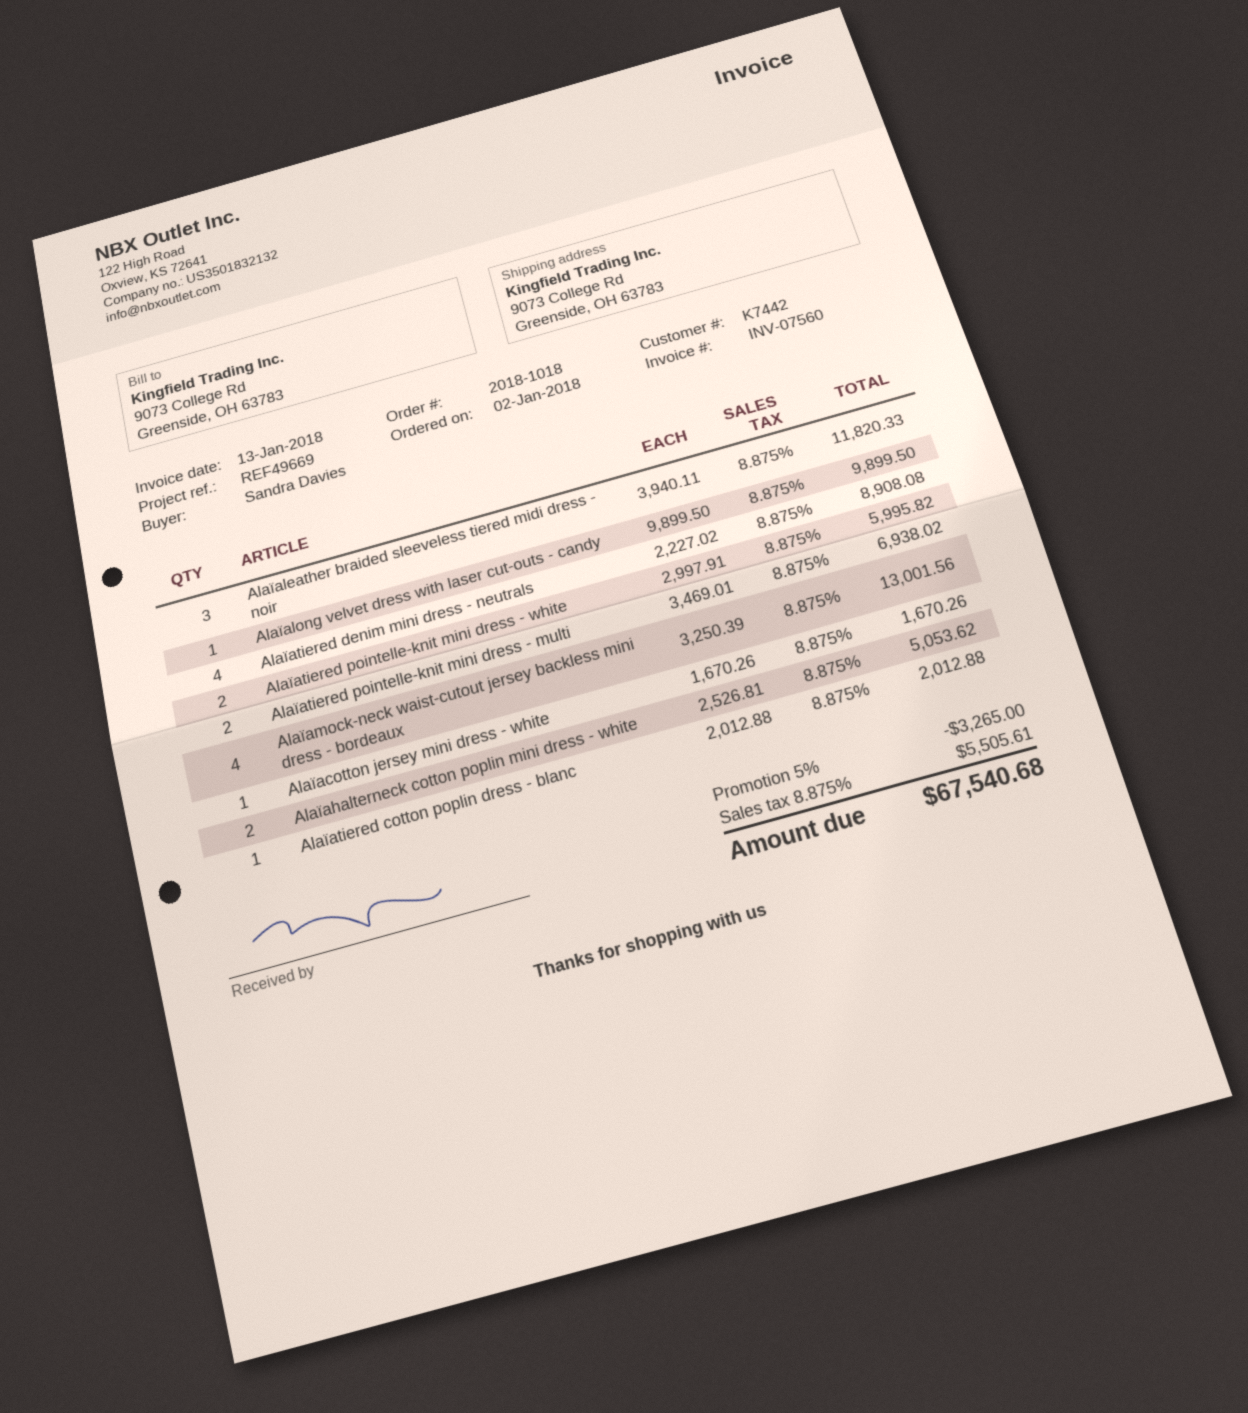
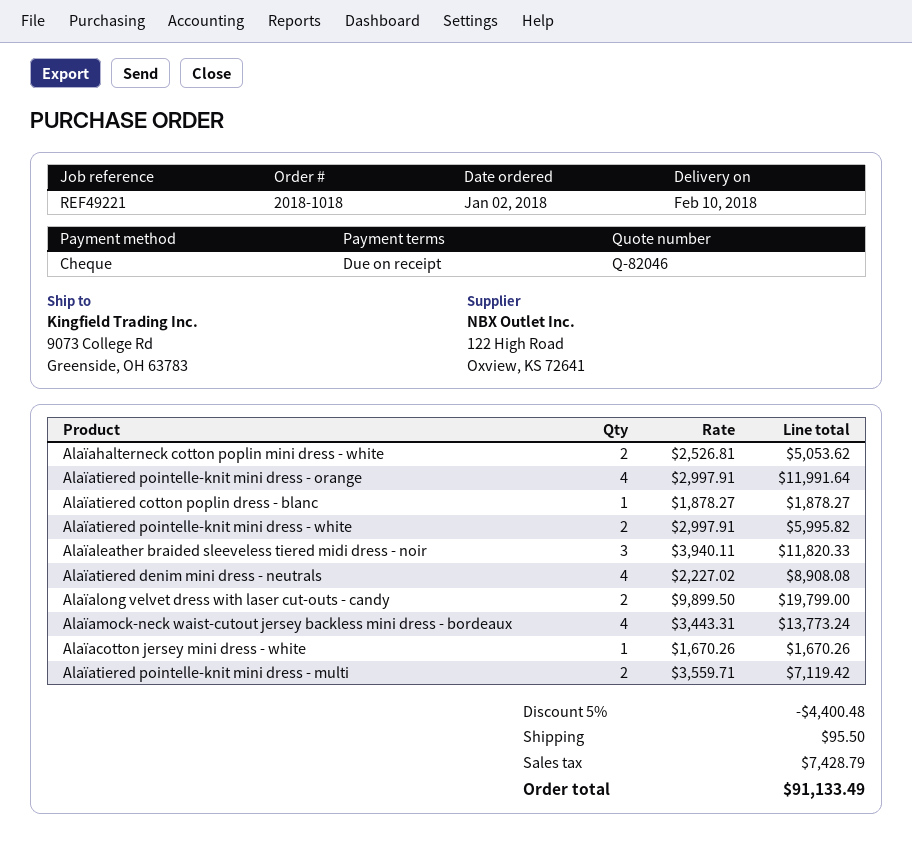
reference: REF49669 -> REF49221
Alaïalong velvet dress with laser cut-outs - candy: 1 x 9899.50 = 9899.50 -> 2 x 9899.50 = 19799.00
Alaïatiered pointelle-knit mini dress - multi: 2 x 3469.01 = 6938.02 -> 2 x 3559.71 = 7119.42
Alaïamock-neck waist-cutout jersey backless mini dress - bordeaux: 4 x 3250.39 = 13001.56 -> 4 x 3443.31 = 13773.24
Alaïatiered cotton poplin dress - blanc: 1 x 2012.88 = 2012.88 -> 1 x 1878.27 = 1878.27
Alaïatiered pointelle-knit mini dress - orange: none -> 4 x 2997.91 = 11991.64
discount: 5% = 3265.00 -> 5% = 4400.48
shipping: none -> 95.50
tax: 5505.61 -> 7428.79
total: 67540.68 -> 91133.49

